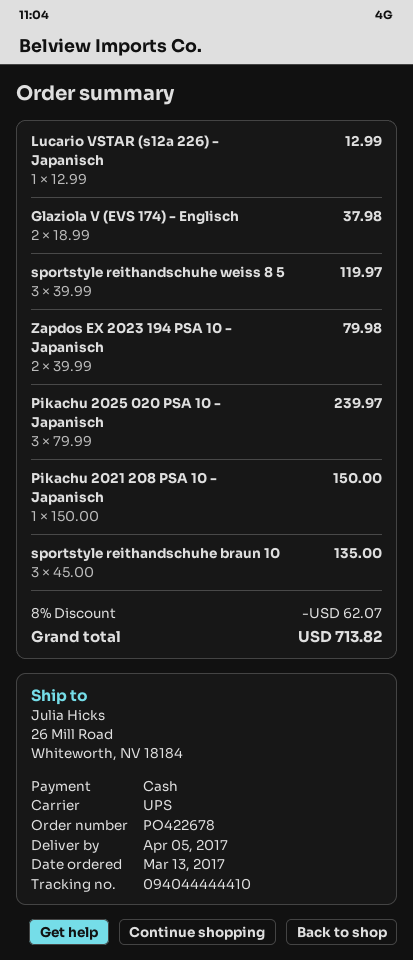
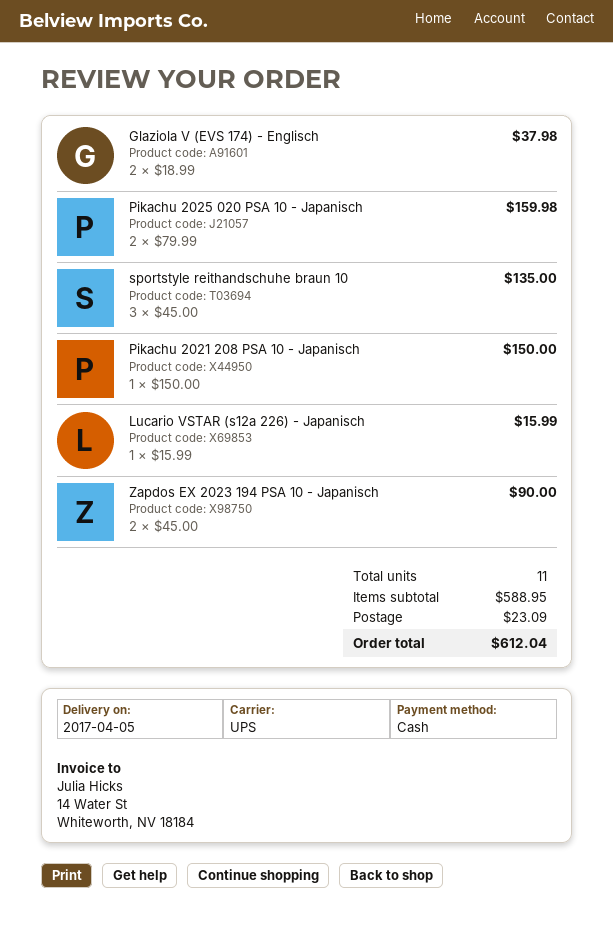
Lucario VSTAR (s12a 226) - Japanisch: 1 x 12.99 = 12.99 -> 1 x 15.99 = 15.99
sportstyle reithandschuhe weiss 8 5: 3 x 39.99 = 119.97 -> none
Zapdos EX 2023 194 PSA 10 - Japanisch: 2 x 39.99 = 79.98 -> 2 x 45.00 = 90.00
Pikachu 2025 020 PSA 10 - Japanisch: 3 x 79.99 = 239.97 -> 2 x 79.99 = 159.98
discount: 8% = 62.07 -> none
shipping: none -> 23.09
total: 713.82 -> 612.04

